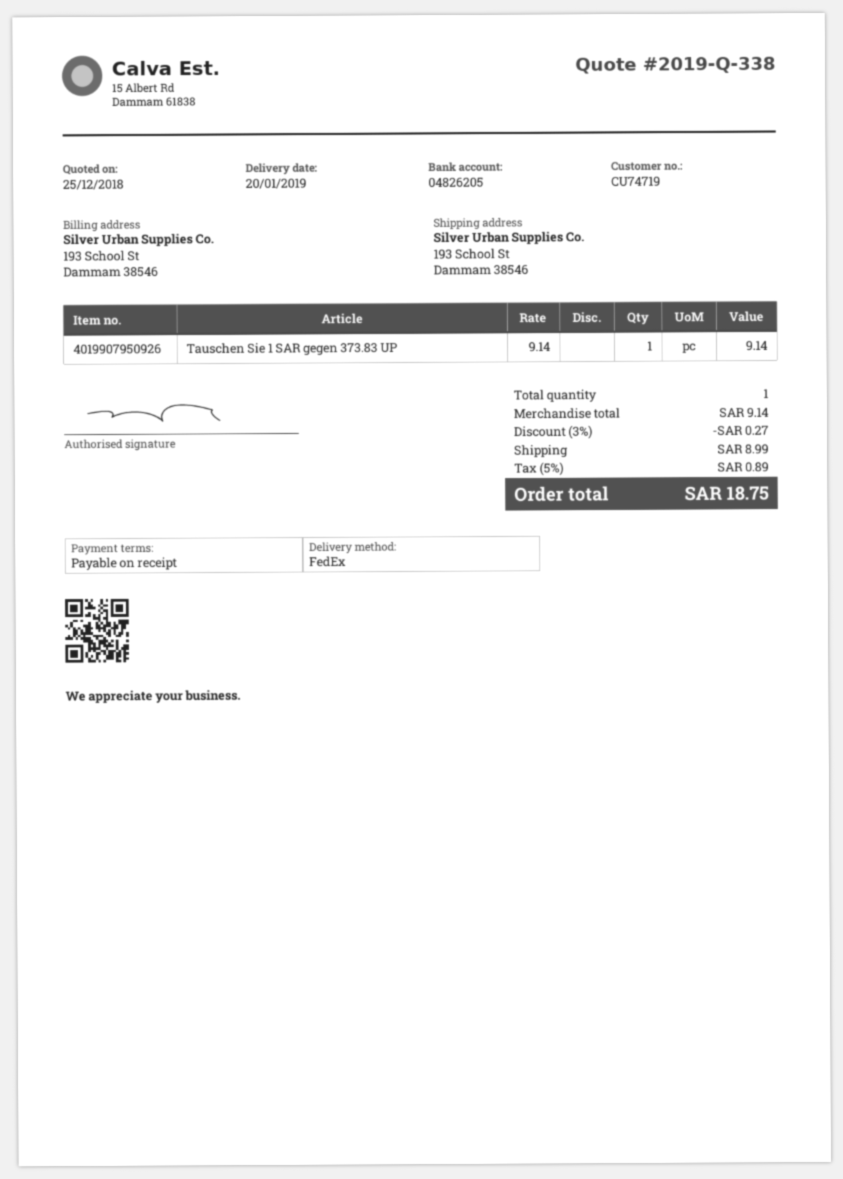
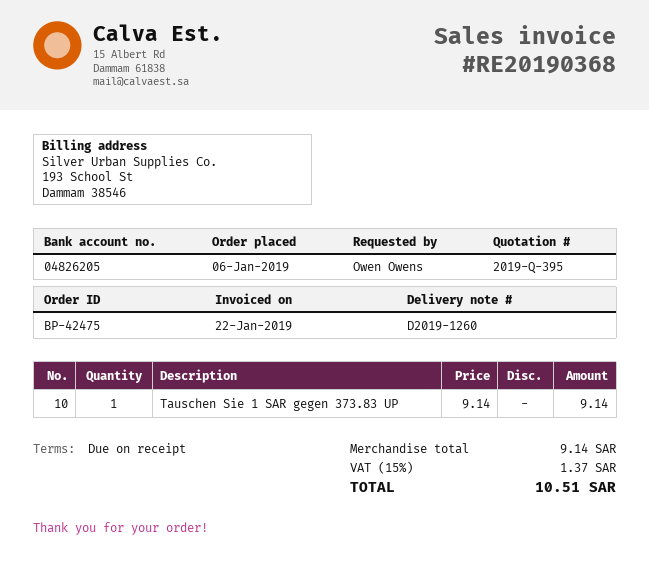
quote number: 2019-Q-338 -> 2019-Q-395
discount: 3% = 0.27 -> none
shipping: 8.99 -> none
tax: 5% = 0.89 -> 15% = 1.37
total: 18.75 -> 10.51

